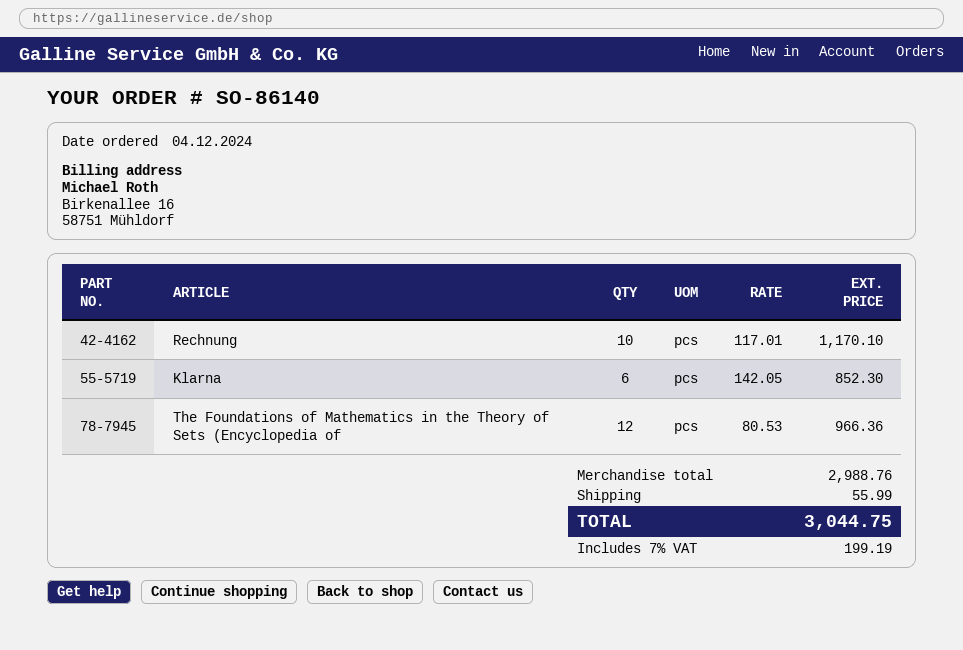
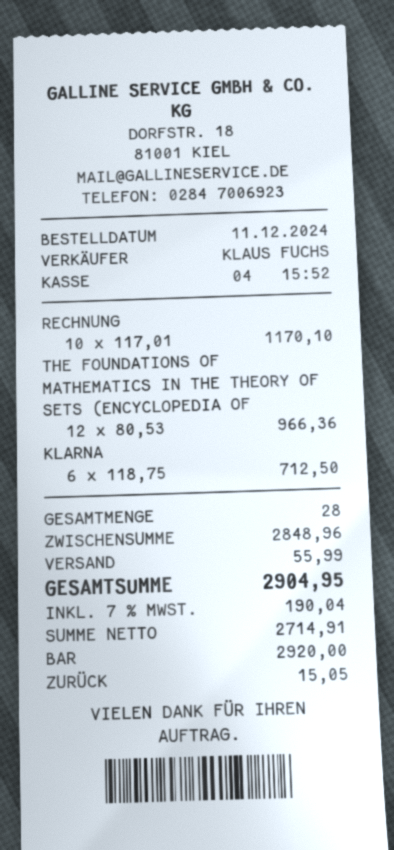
order date: 2024-12-04 -> 2024-12-11
Klarna: 6 x 142.05 = 852.30 -> 6 x 118.75 = 712.50
subtotal: 2988.76 -> 2848.96
tax: 7% = 199.19 -> 7% = 190.04
total: 3044.75 -> 2904.95

